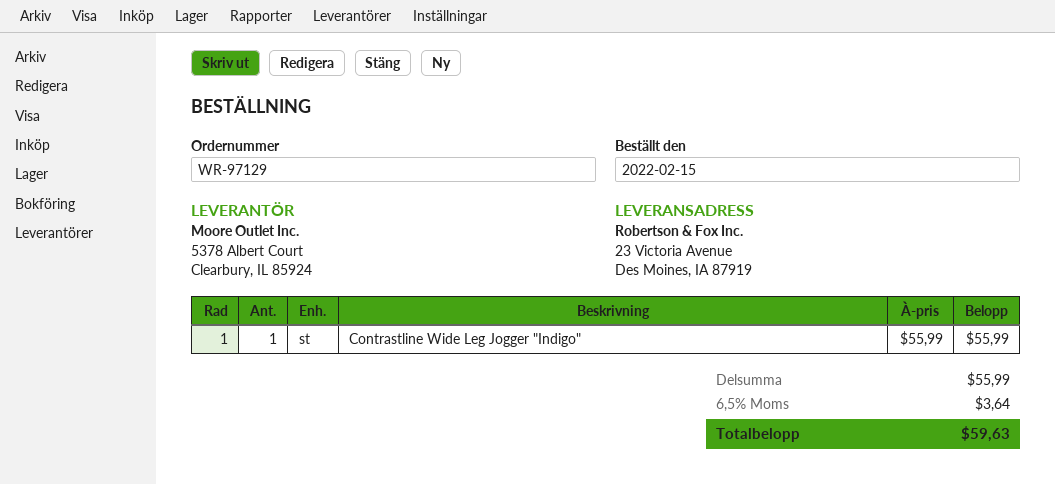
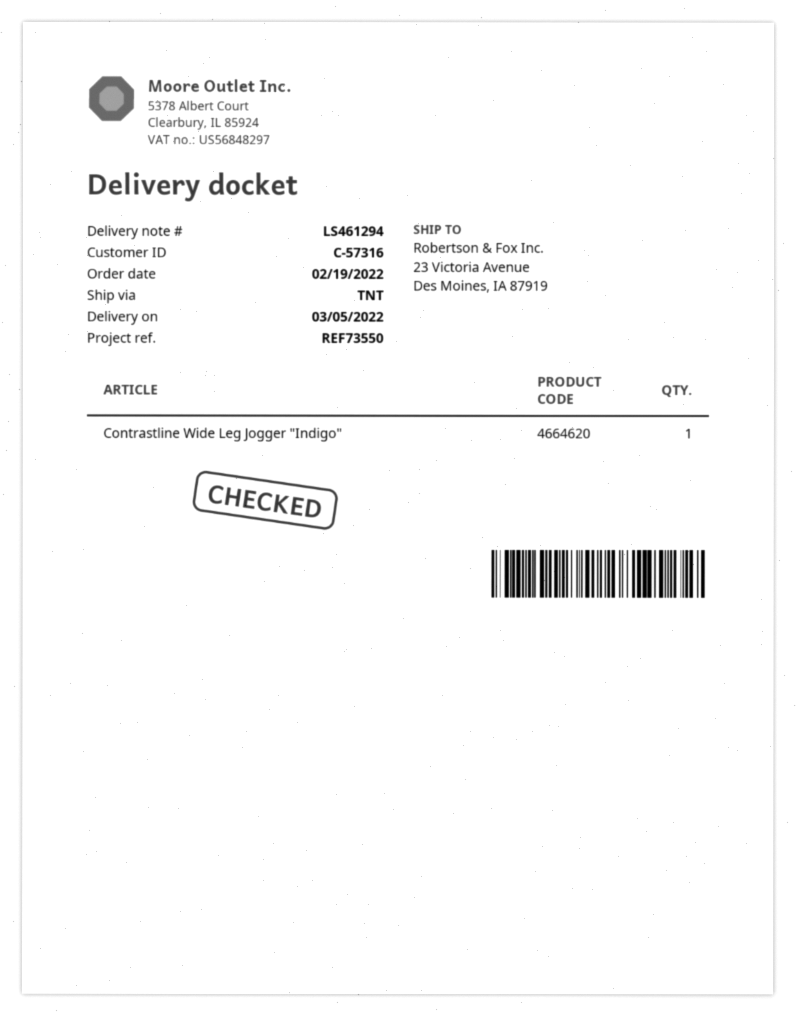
order date: 2022-02-15 -> 2022-02-19

